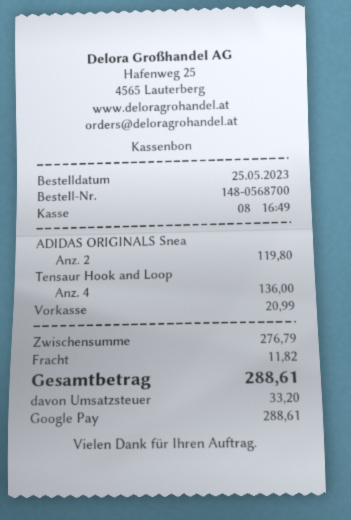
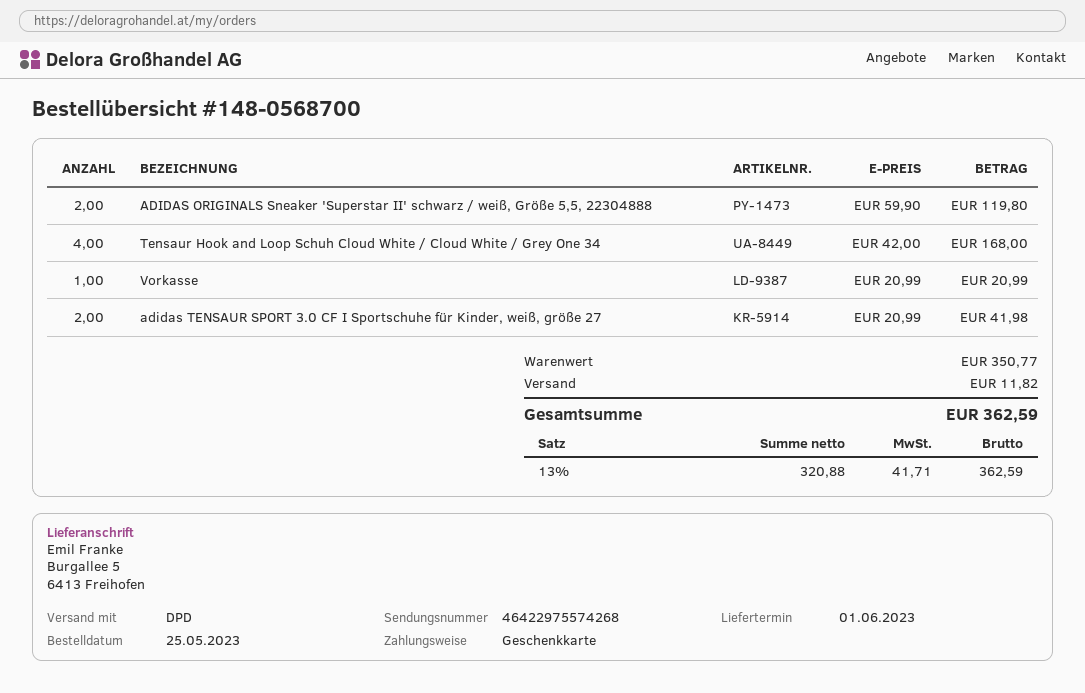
payment method: Google Pay -> gift card
Tensaur Hook and Loop: 4 for 136.00 -> 4 for 168.00
adidas TENSAUR SPORT 3.0 CF I Sportschuhe für Kinder, weiß, größe 27: none -> 2 for 41.98
subtotal: 276.79 -> 350.77
tax: 33.20 -> 41.71
total: 288.61 -> 362.59

